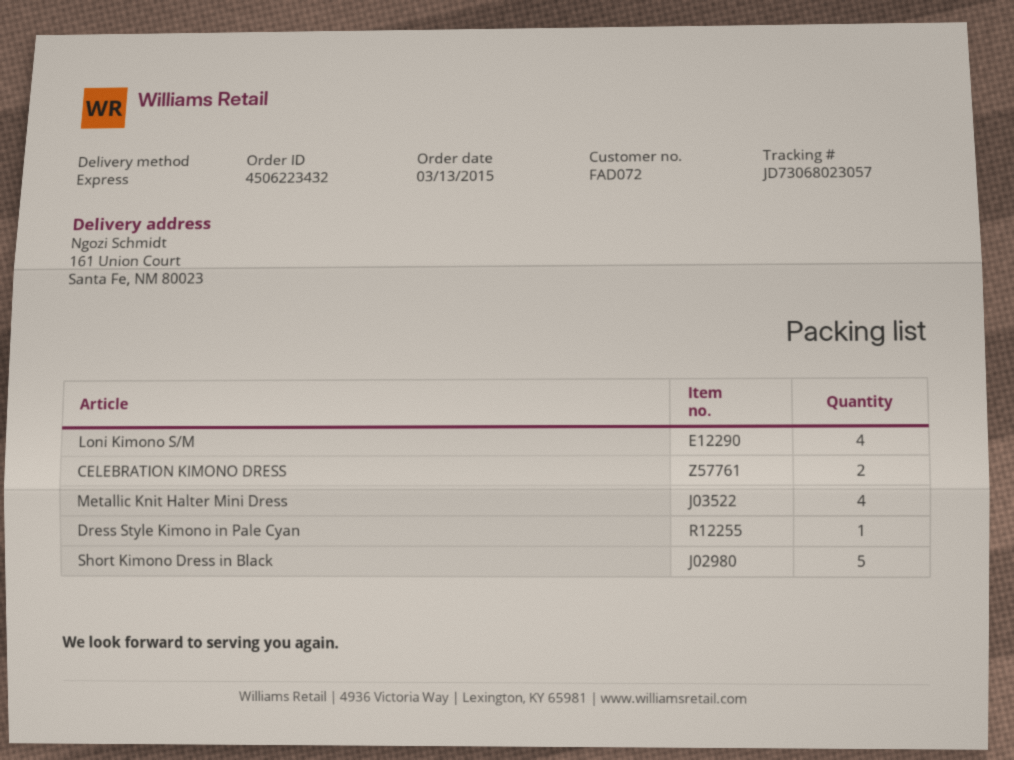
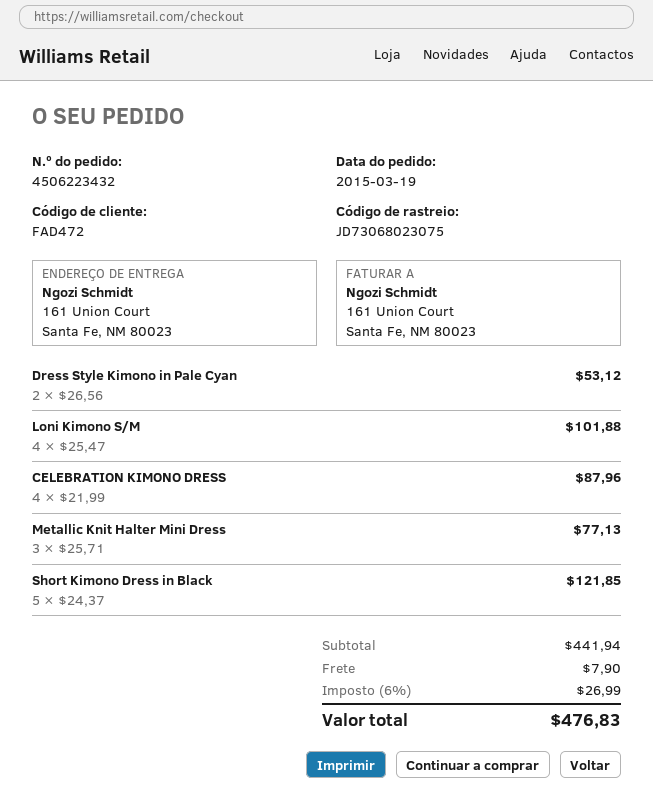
order date: 2015-03-13 -> 2015-03-19
customer number: FAD072 -> FAD472
tracking number: JD73068023057 -> JD73068023075
CELEBRATION KIMONO DRESS: 2 -> 4
Metallic Knit Halter Mini Dress: 4 -> 3
Dress Style Kimono in Pale Cyan: 1 -> 2

